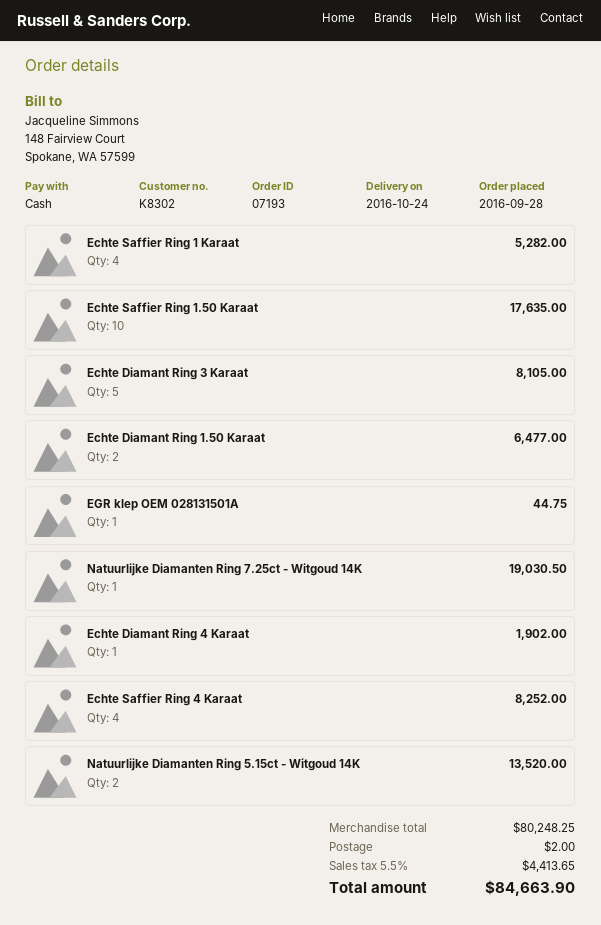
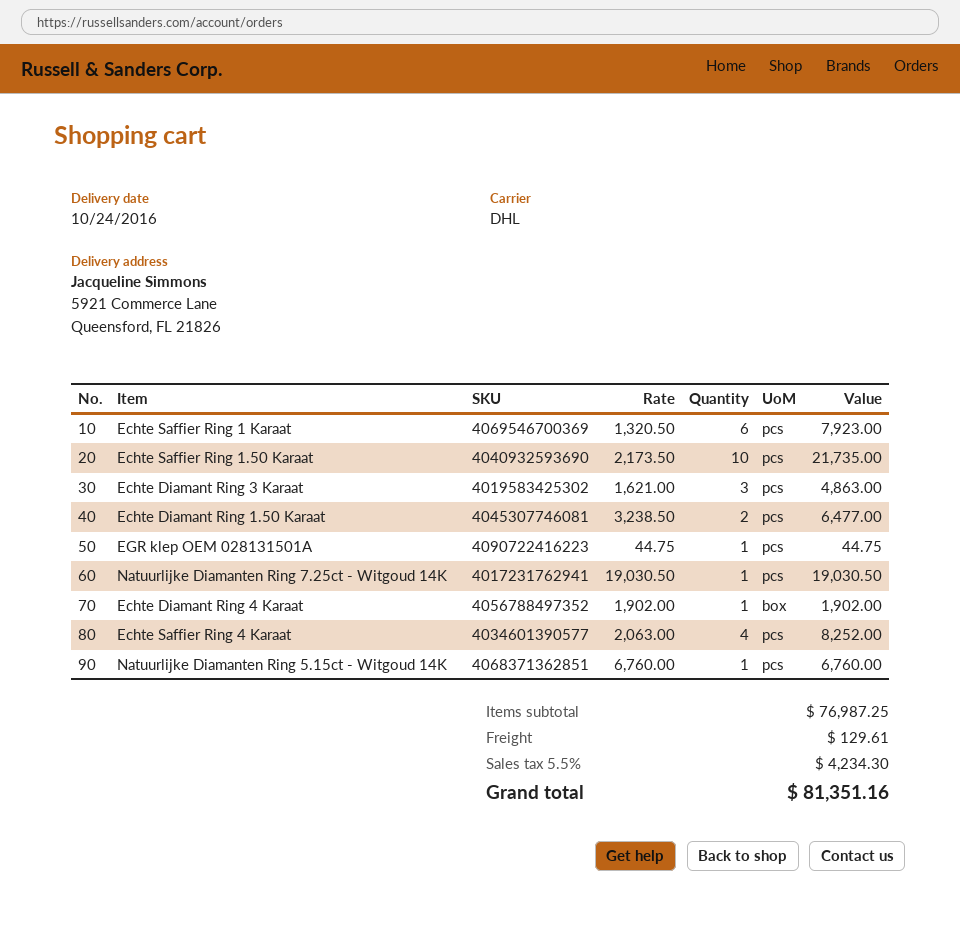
Echte Saffier Ring 1 Karaat: 4 for 5282.00 -> 6 for 7923.00
Echte Saffier Ring 1.50 Karaat: 10 for 17635.00 -> 10 for 21735.00
Echte Diamant Ring 3 Karaat: 5 for 8105.00 -> 3 for 4863.00
Natuurlijke Diamanten Ring 5.15ct - Witgoud 14K: 2 for 13520.00 -> 1 for 6760.00
subtotal: 80248.25 -> 76987.25
shipping: 2.00 -> 129.61
tax: 5.5% = 4413.65 -> 5.5% = 4234.30
total: 84663.90 -> 81351.16

